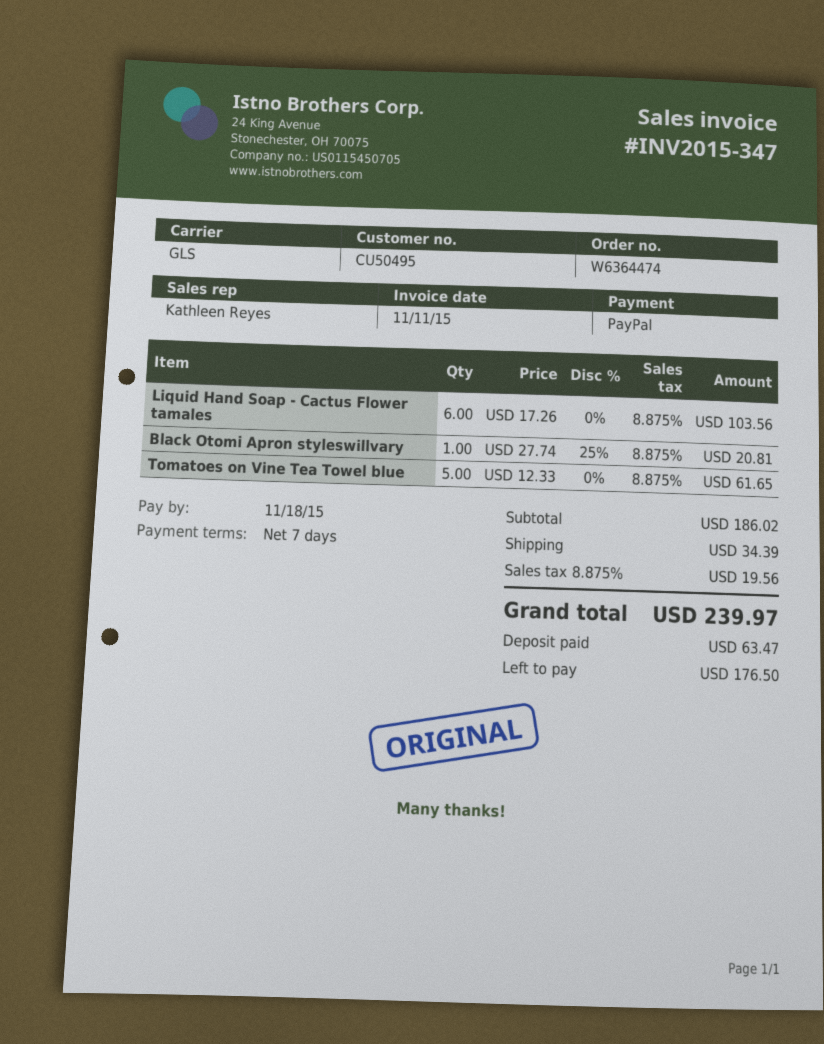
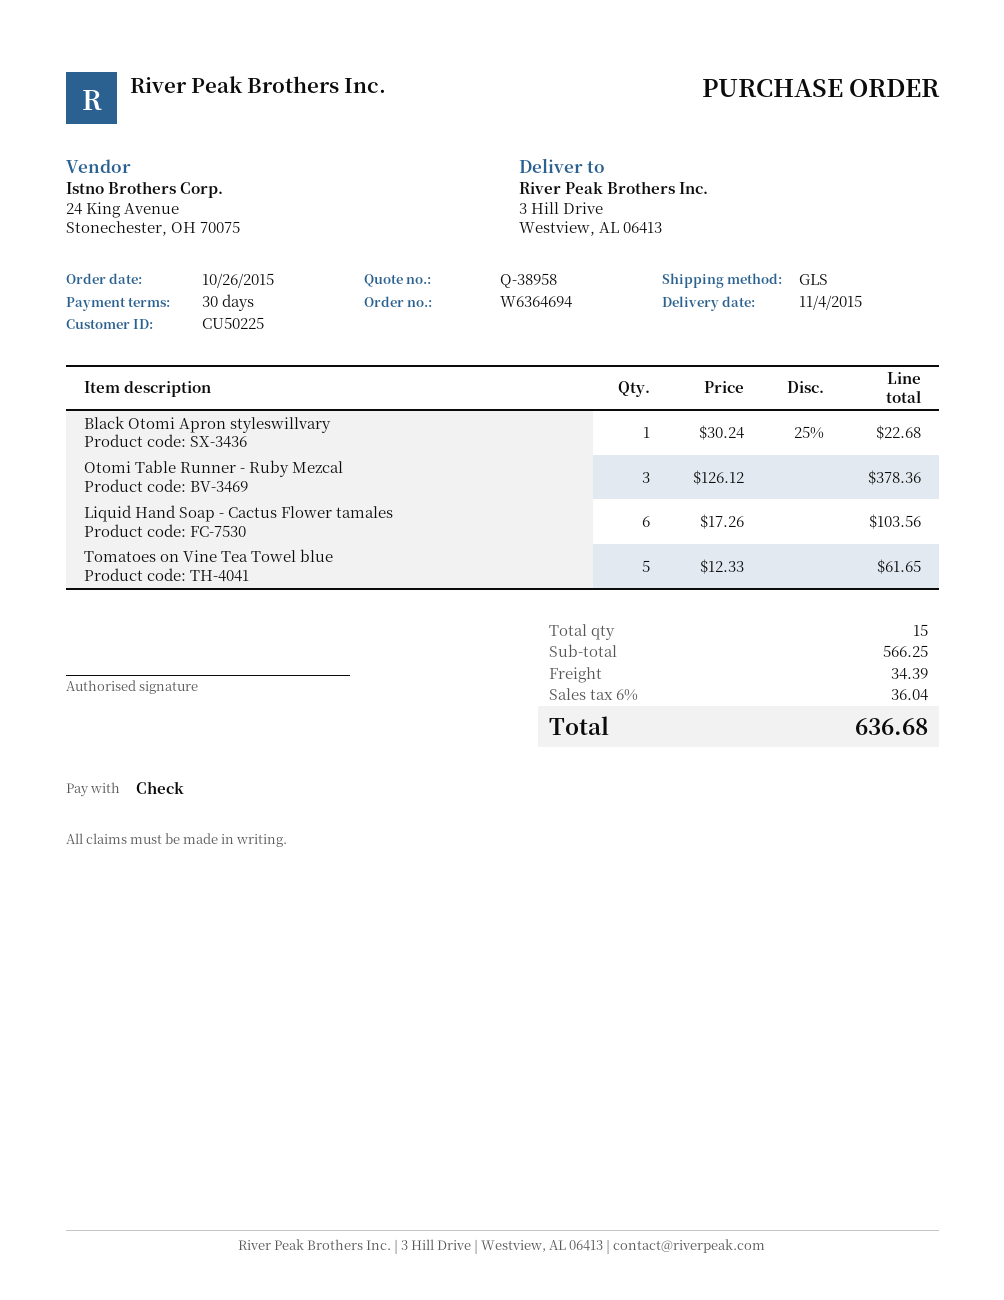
order number: W6364474 -> W6364694
payment terms: 7 days -> 30 days
customer number: CU50495 -> CU50225
payment method: PayPal -> cheque
Black Otomi Apron styleswillvary: 1 x 27.74 - 25% = 20.81 -> 1 x 30.24 - 25% = 22.68
Otomi Table Runner - Ruby Mezcal: none -> 3 x 126.12 = 378.36
subtotal: 186.02 -> 566.25
tax: 8.875% = 19.56 -> 6% = 36.04
total: 239.97 -> 636.68

